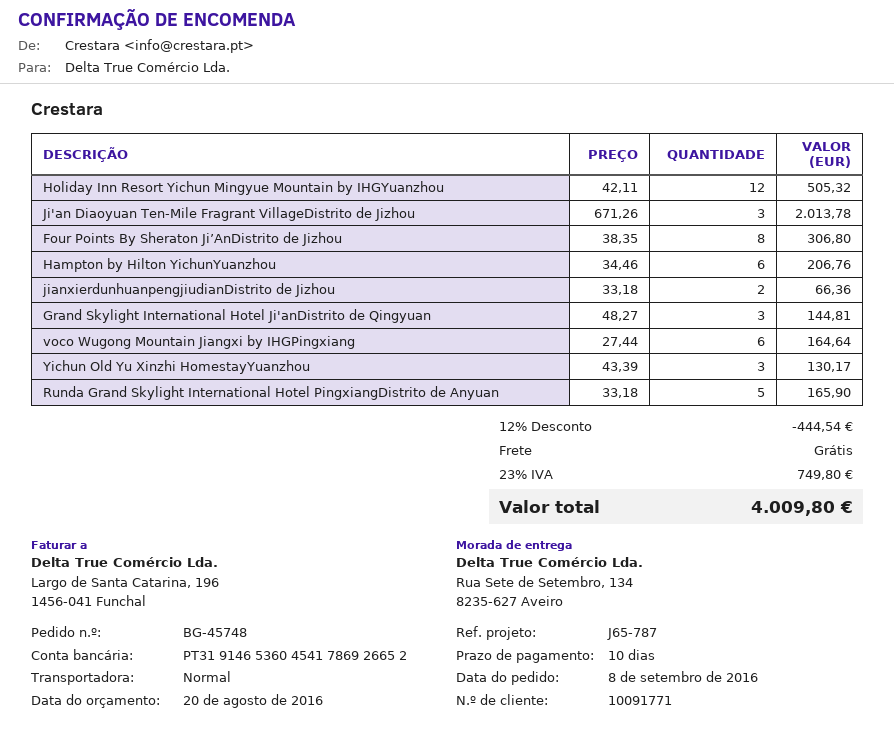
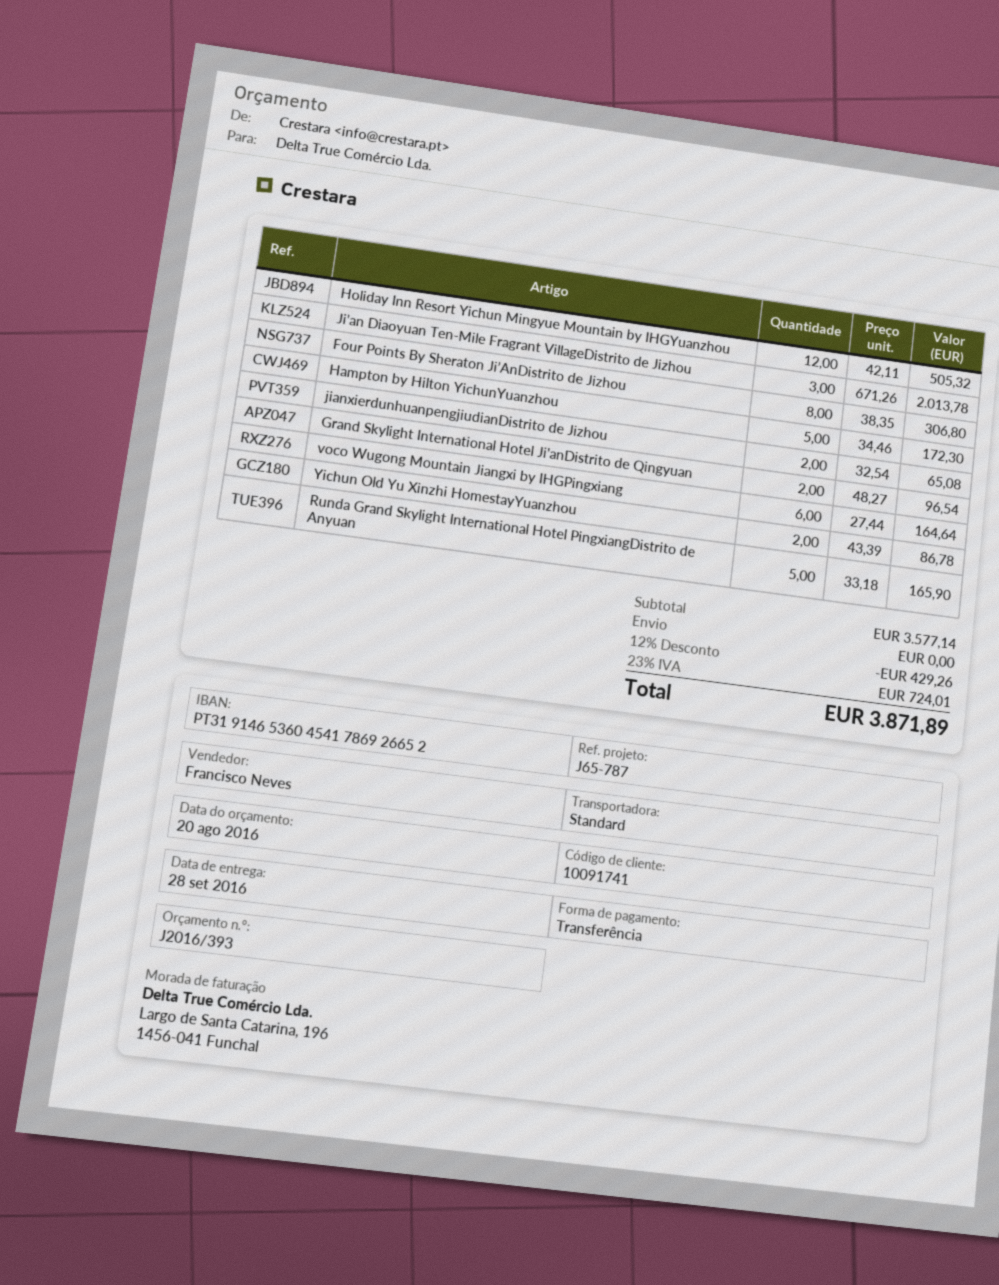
customer number: 10091771 -> 10091741
Hampton by Hilton YichunYuanzhou: 6 x 34.46 = 206.76 -> 5 x 34.46 = 172.30
jianxierdunhuanpengjiudianDistrito de Jizhou: 2 x 33.18 = 66.36 -> 2 x 32.54 = 65.08
Grand Skylight International Hotel Ji'anDistrito de Qingyuan: 3 x 48.27 = 144.81 -> 2 x 48.27 = 96.54
Yichun Old Yu Xinzhi HomestayYuanzhou: 3 x 43.39 = 130.17 -> 2 x 43.39 = 86.78
discount: 12% = 444.54 -> 12% = 429.26
tax: 23% = 749.80 -> 23% = 724.01
total: 4009.80 -> 3871.89

